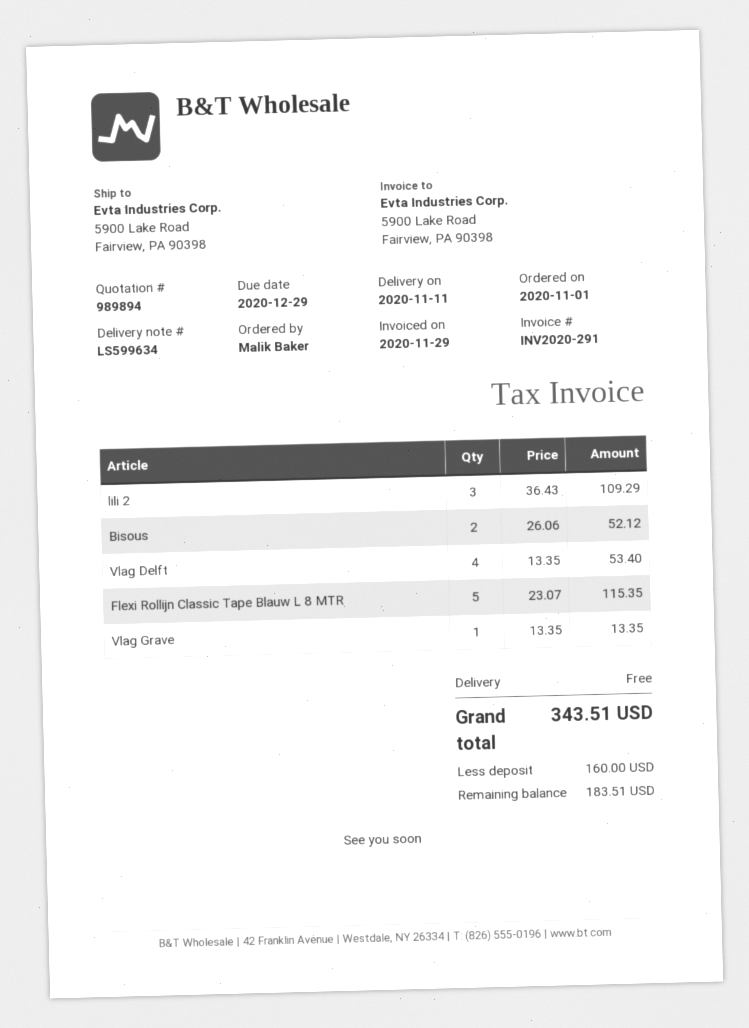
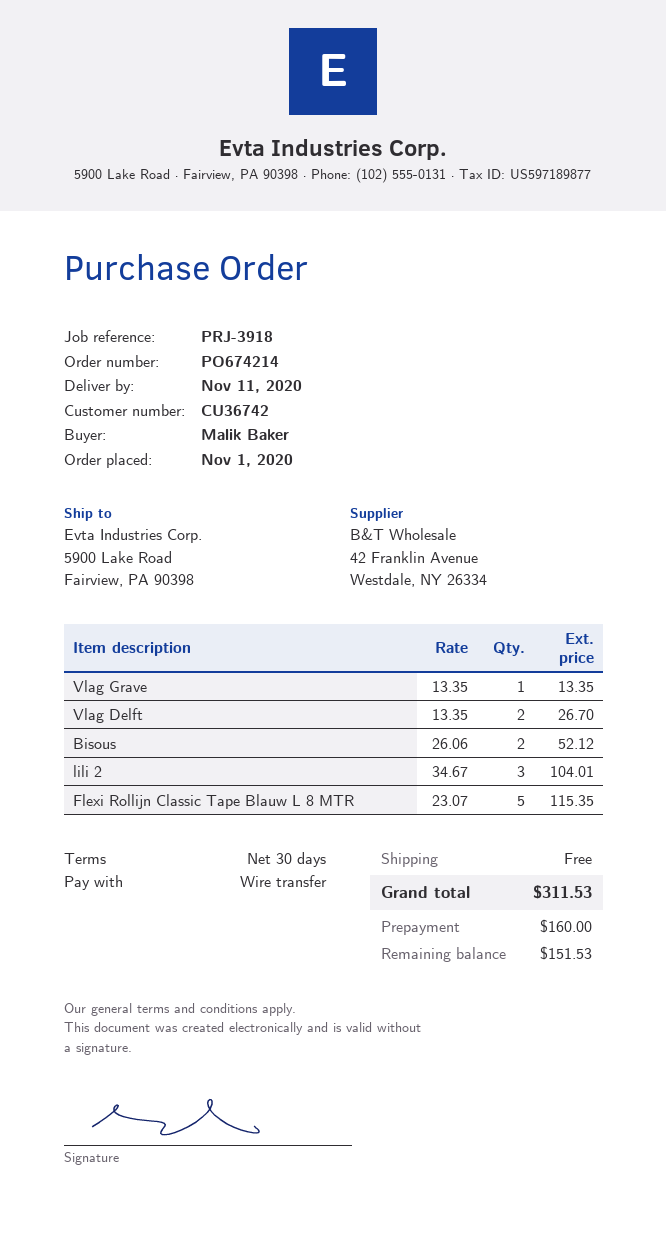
lili 2: 3 x 36.43 = 109.29 -> 3 x 34.67 = 104.01
Vlag Delft: 4 x 13.35 = 53.40 -> 2 x 13.35 = 26.70
total: 343.51 -> 311.53
balance: 183.51 -> 151.53

